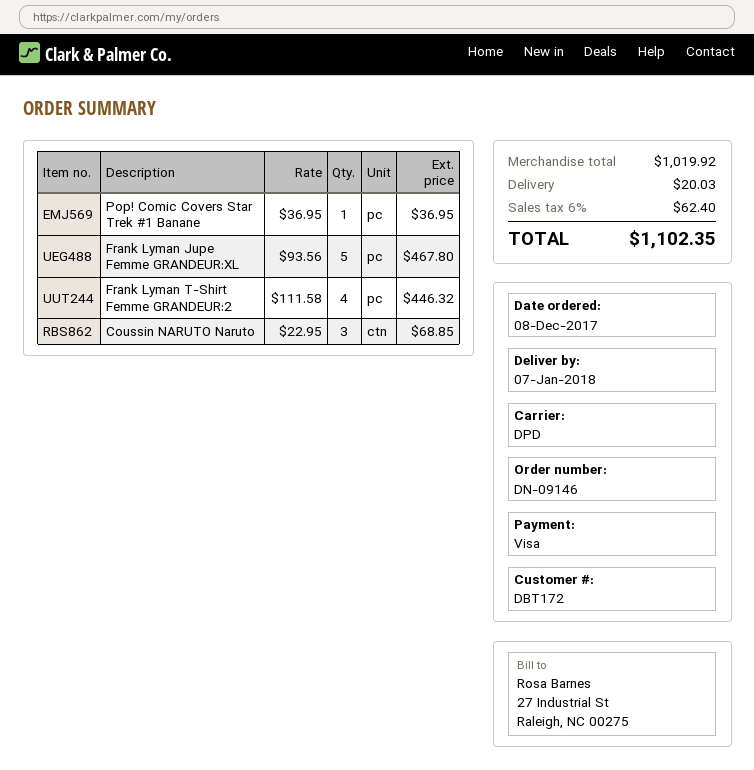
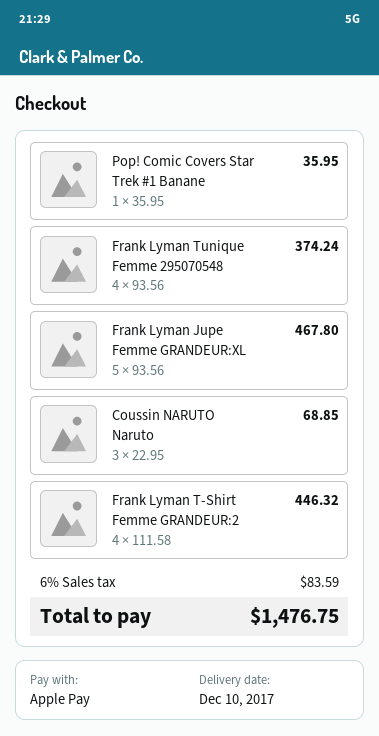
delivery date: 2018-01-07 -> 2017-12-10
payment method: Visa -> Apple Pay
Pop! Comic Covers Star Trek #1 Banane: 1 x 36.95 = 36.95 -> 1 x 35.95 = 35.95
Frank Lyman Tunique Femme 295070548: none -> 4 x 93.56 = 374.24
shipping: 20.03 -> none
tax: 6% = 62.40 -> 6% = 83.59
total: 1102.35 -> 1476.75

